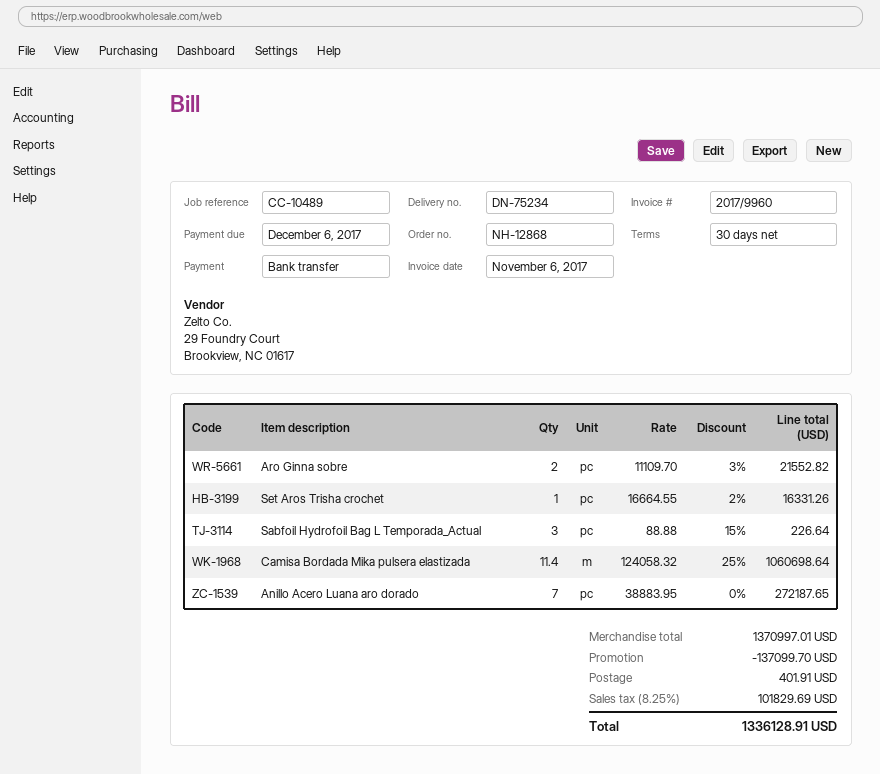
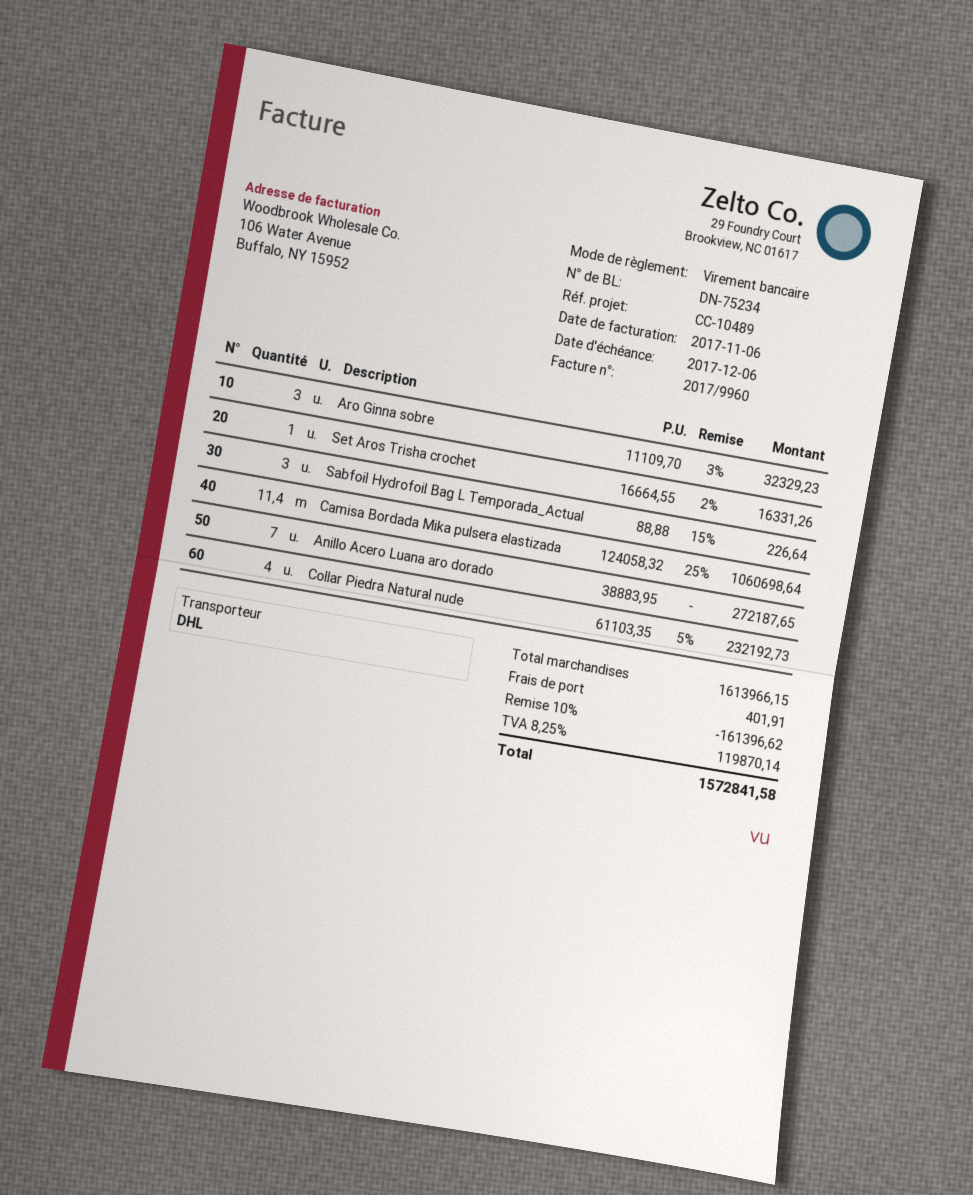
Aro Ginna sobre: 2 x 11109.70 - 3% = 21552.82 -> 3 x 11109.70 - 3% = 32329.23
Collar Piedra Natural nude: none -> 4 x 61103.35 - 5% = 232192.73
subtotal: 1370997.01 -> 1613966.15
discount: 137099.70 -> 161396.62
tax: 8.25% = 101829.69 -> 8.25% = 119870.14
total: 1336128.91 -> 1572841.58

